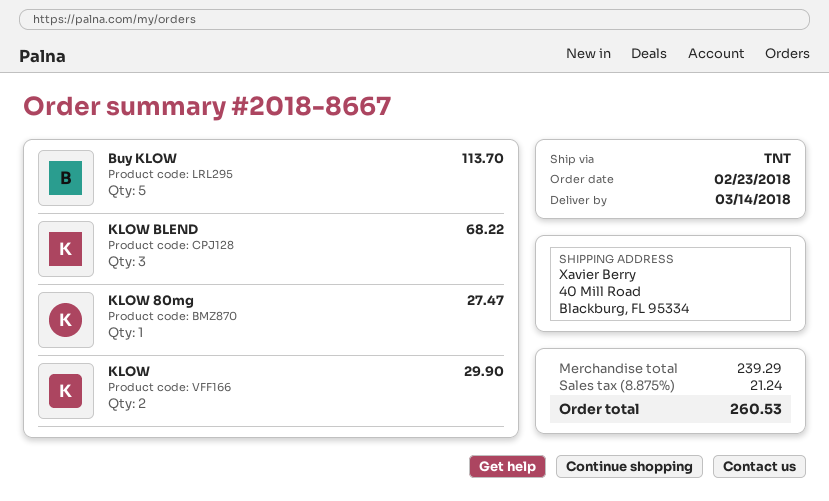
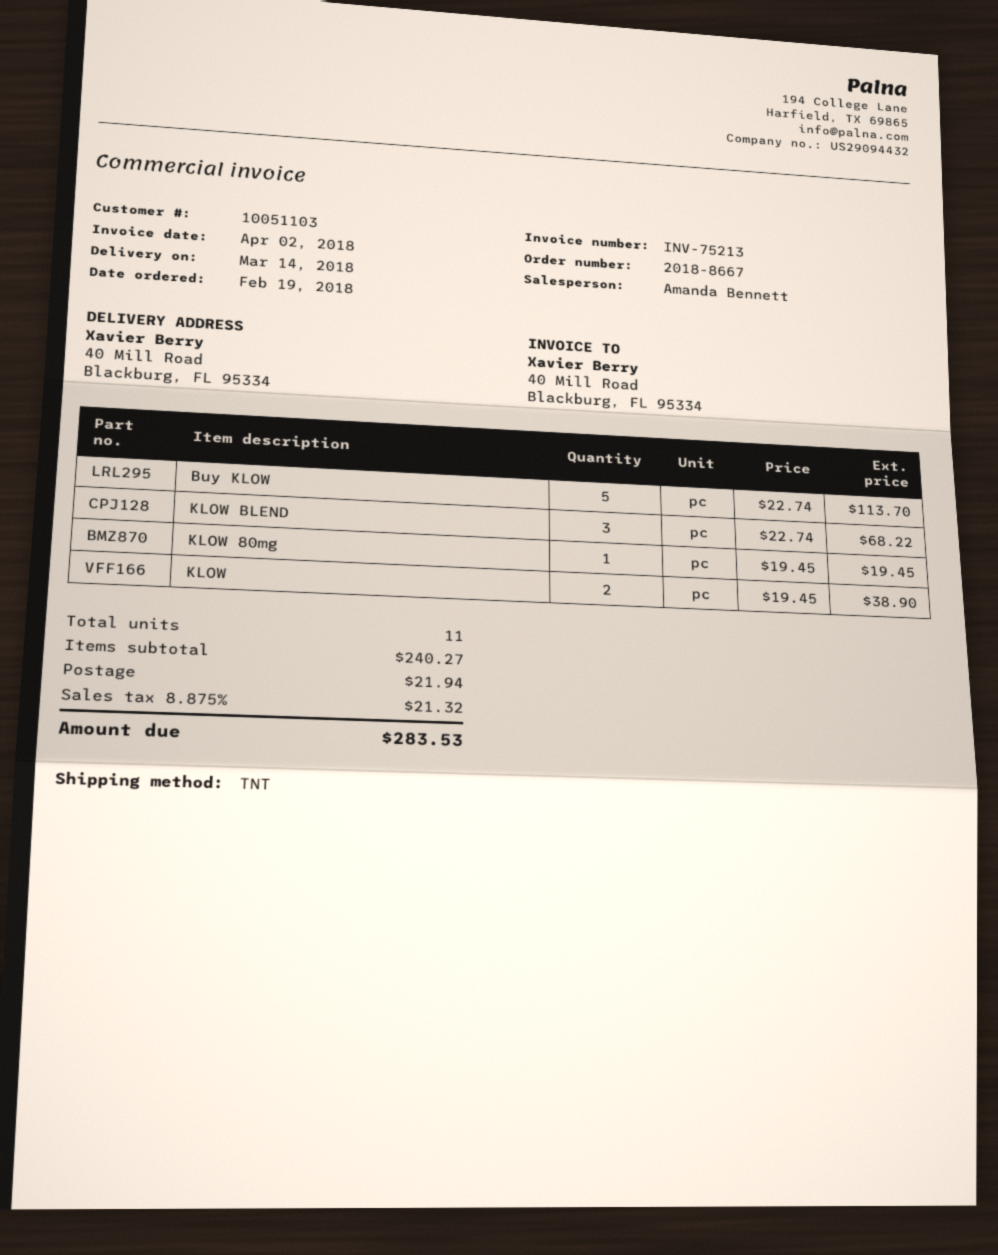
order date: 2018-02-23 -> 2018-02-19
KLOW 80mg: 1 for 27.47 -> 1 for 19.45
KLOW: 2 for 29.90 -> 2 for 38.90
subtotal: 239.29 -> 240.27
shipping: none -> 21.94
tax: 8.875% = 21.24 -> 8.875% = 21.32
total: 260.53 -> 283.53

